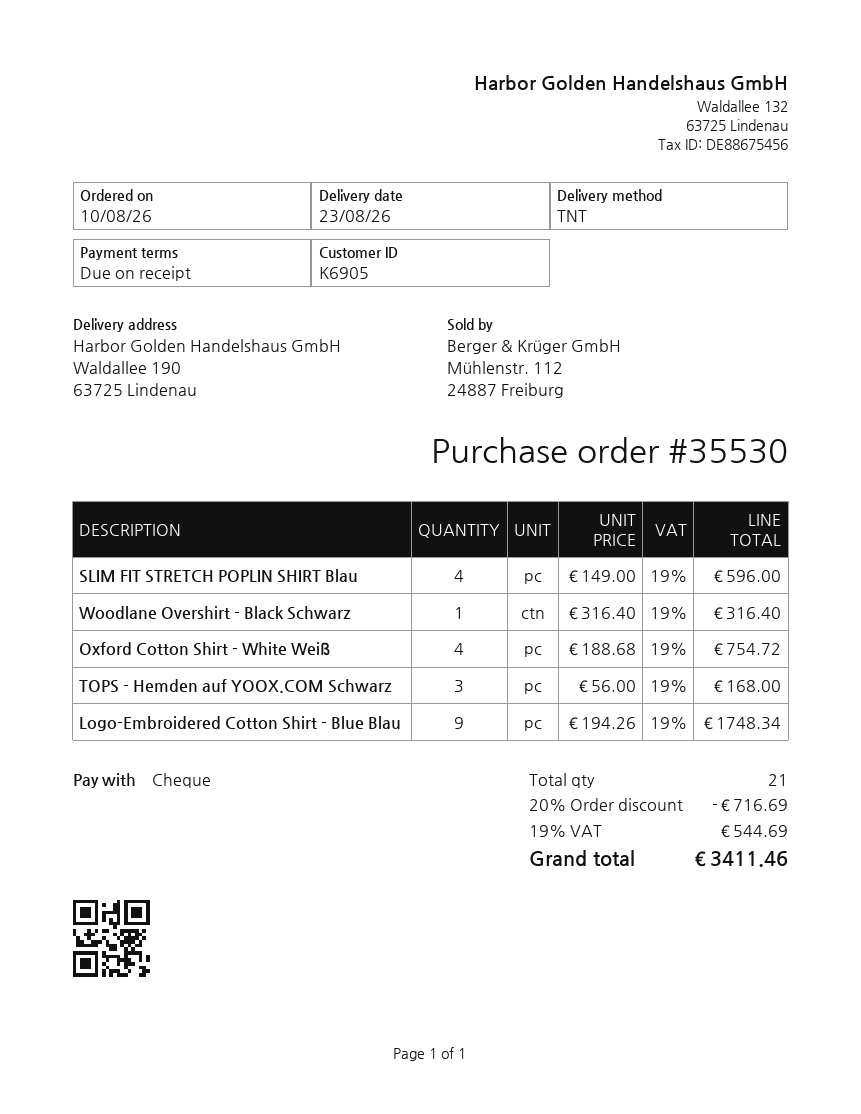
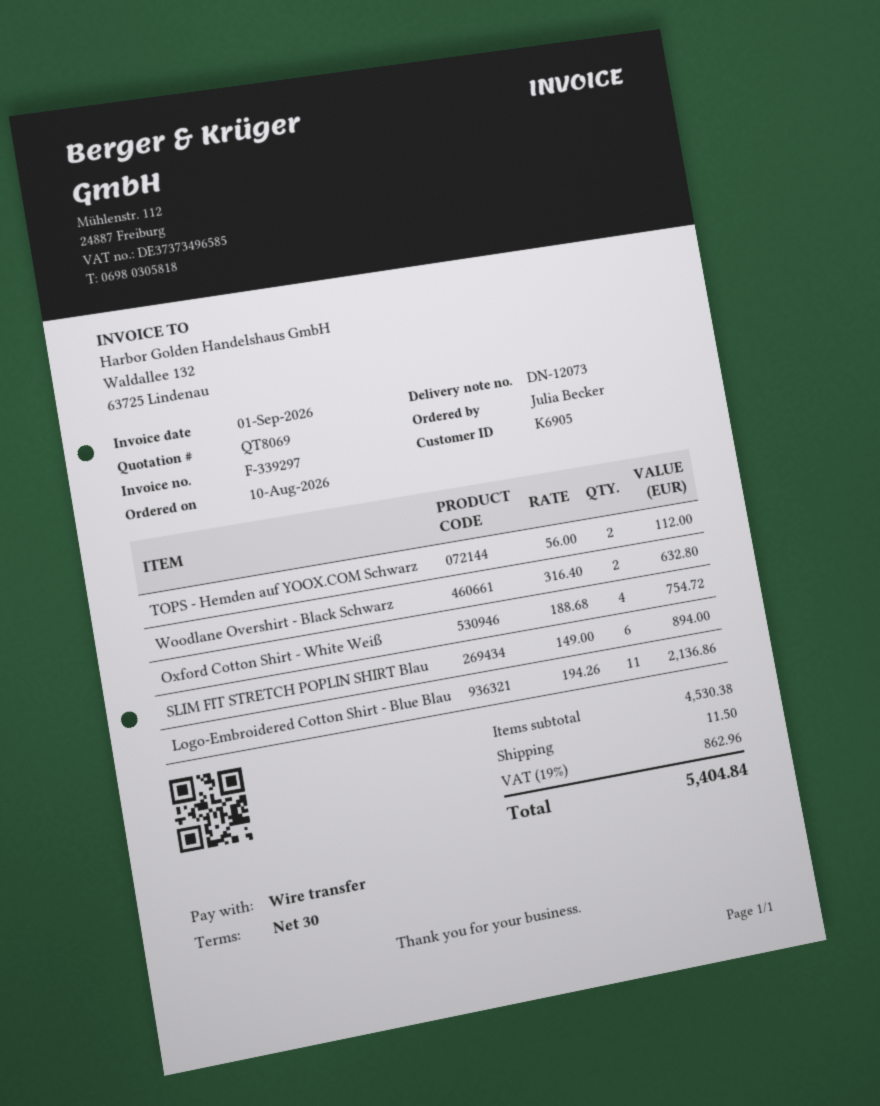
payment terms: on receipt -> 30 days
payment method: cheque -> bank transfer
SLIM FIT STRETCH POPLIN SHIRT Blau: 4 x 149.00 = 596.00 -> 6 x 149.00 = 894.00
Woodlane Overshirt - Black Schwarz: 1 x 316.40 = 316.40 -> 2 x 316.40 = 632.80
TOPS - Hemden auf YOOX.COM Schwarz: 3 x 56.00 = 168.00 -> 2 x 56.00 = 112.00
Logo-Embroidered Cotton Shirt - Blue Blau: 9 x 194.26 = 1748.34 -> 11 x 194.26 = 2136.86
discount: 20% = 716.69 -> none
shipping: none -> 11.50
tax: 19% = 544.69 -> 19% = 862.96
total: 3411.46 -> 5404.84

